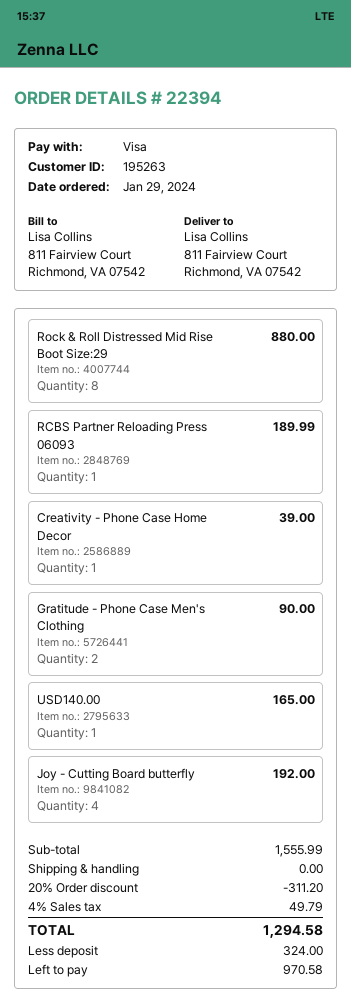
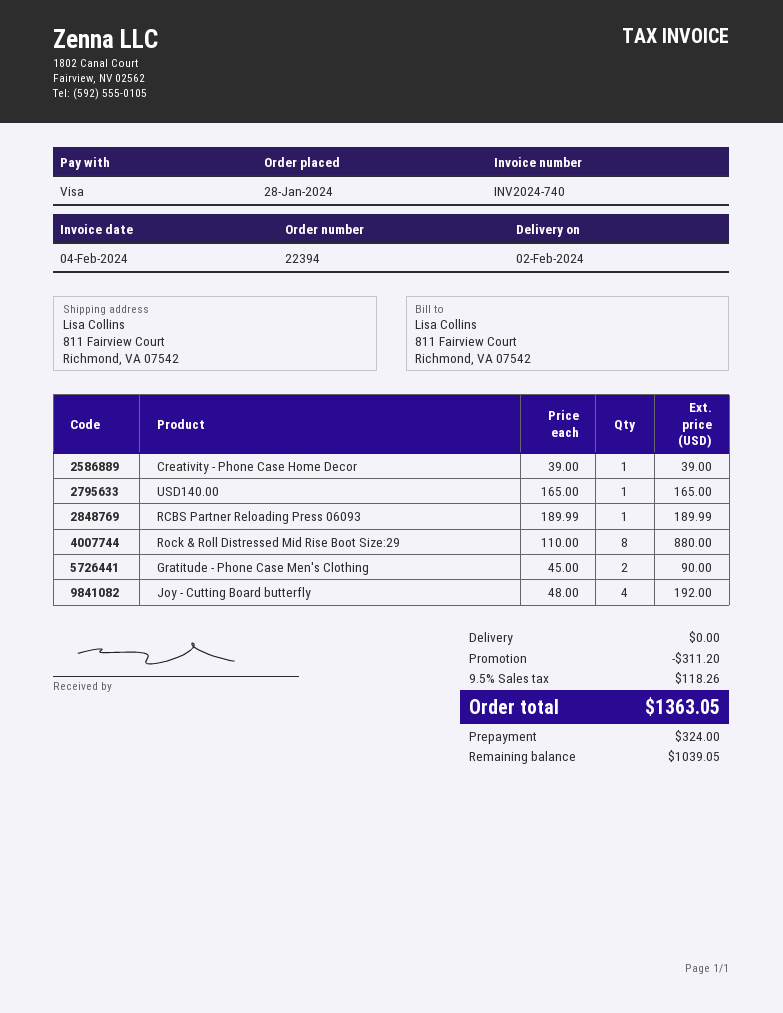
order date: 2024-01-29 -> 2024-01-28
tax: 4% = 49.79 -> 9.5% = 118.26
total: 1294.58 -> 1363.05
balance: 970.58 -> 1039.05

